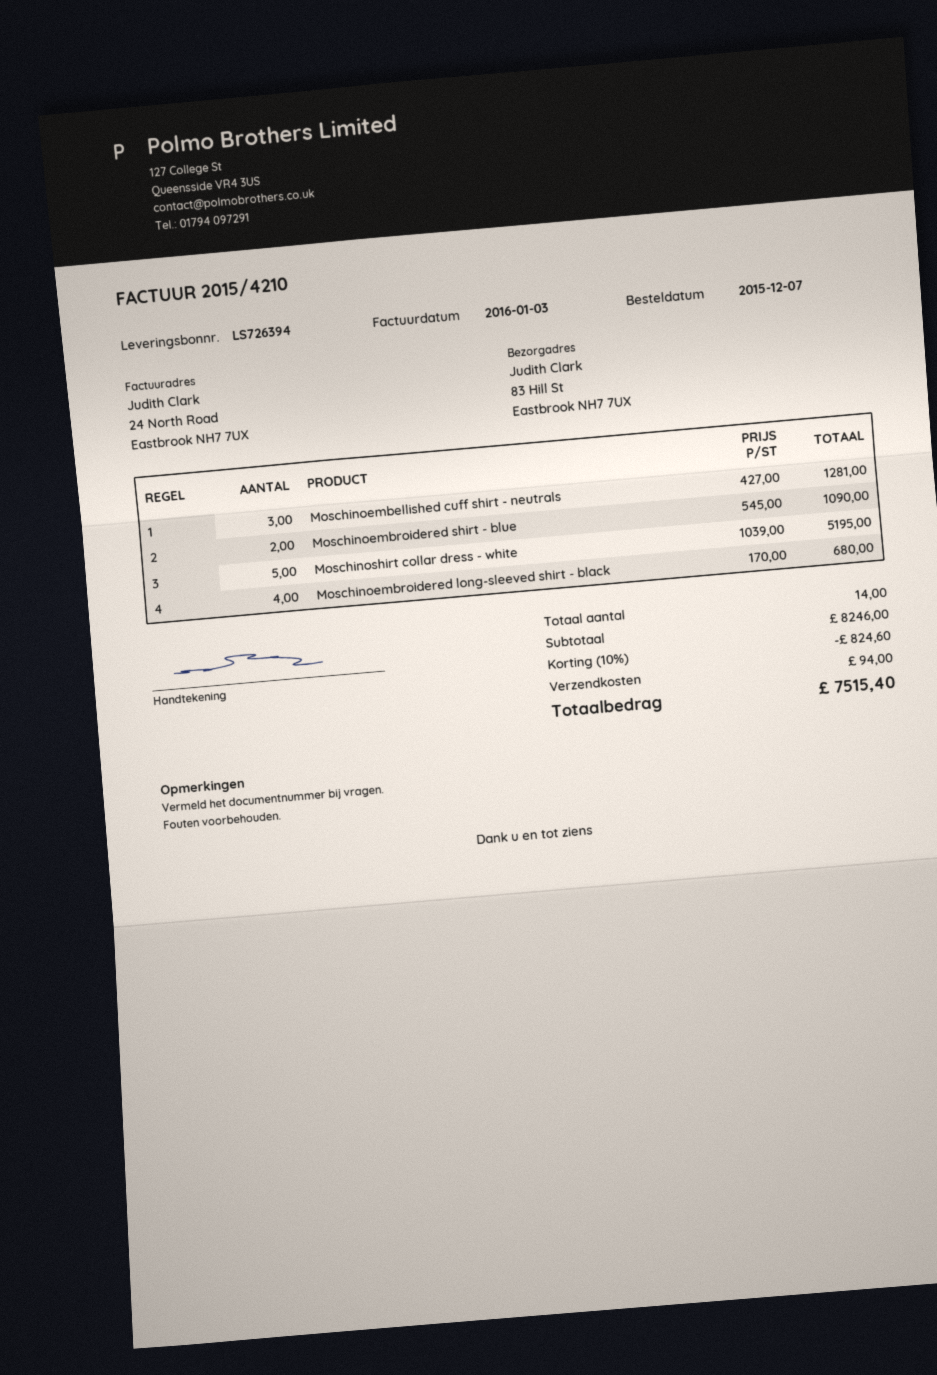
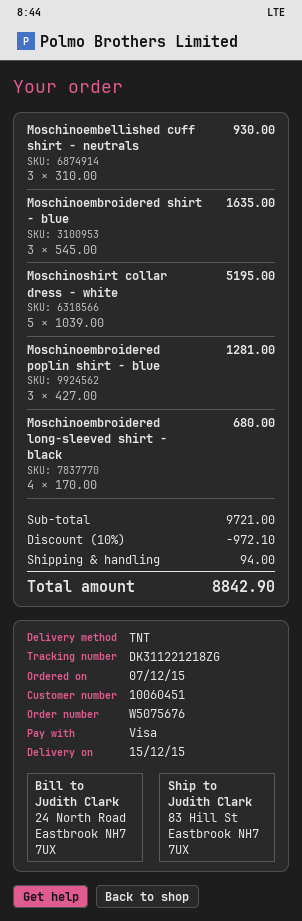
Moschinoembellished cuff shirt - neutrals: 3 x 427.00 = 1281.00 -> 3 x 310.00 = 930.00
Moschinoembroidered shirt - blue: 2 x 545.00 = 1090.00 -> 3 x 545.00 = 1635.00
Moschinoembroidered poplin shirt - blue: none -> 3 x 427.00 = 1281.00
subtotal: 8246.00 -> 9721.00
discount: 10% = 824.60 -> 10% = 972.10
total: 7515.40 -> 8842.90

